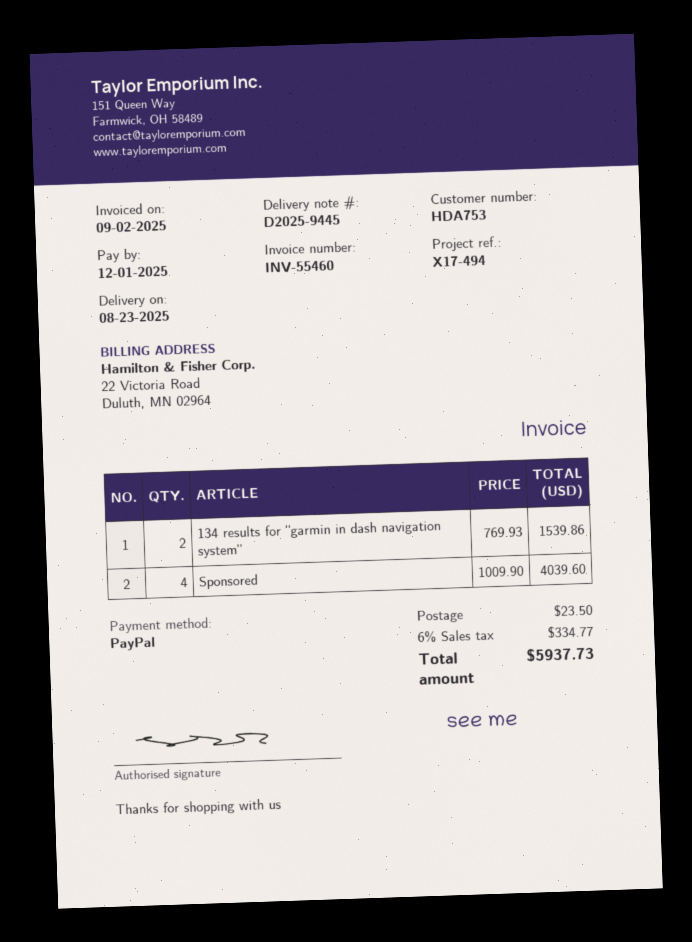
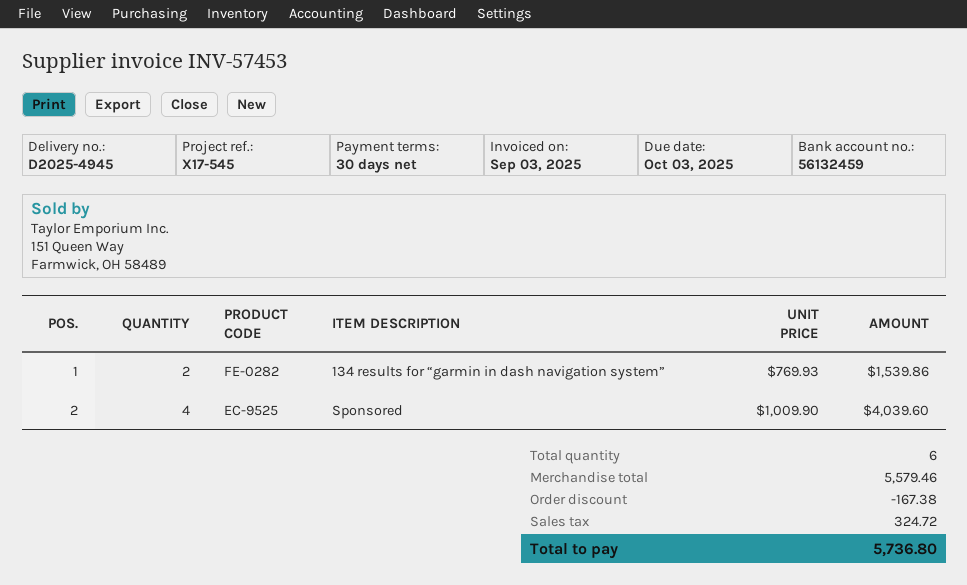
delivery note number: D2025-9445 -> D2025-4945
invoice number: INV-55460 -> INV-57453
invoice date: 2025-09-02 -> 2025-09-03
due date: 2025-12-01 -> 2025-10-03
reference: X17-494 -> X17-545
discount: none -> 167.38
shipping: 23.50 -> none
tax: 334.77 -> 324.72
total: 5937.73 -> 5736.80

